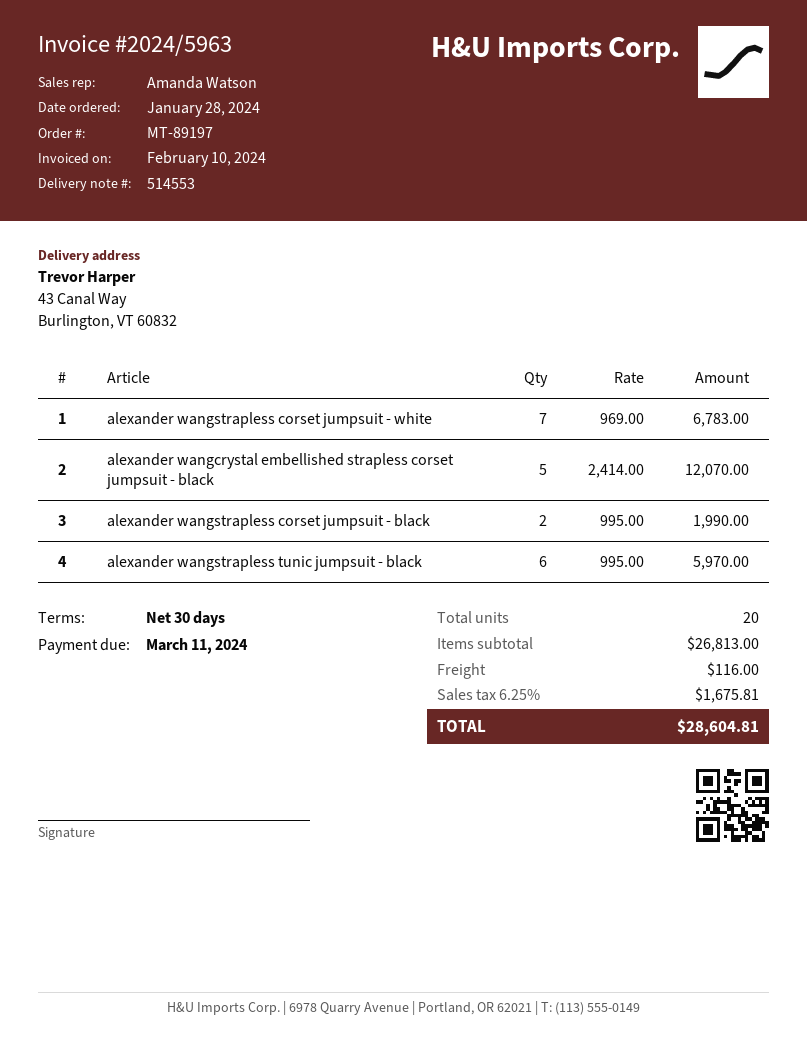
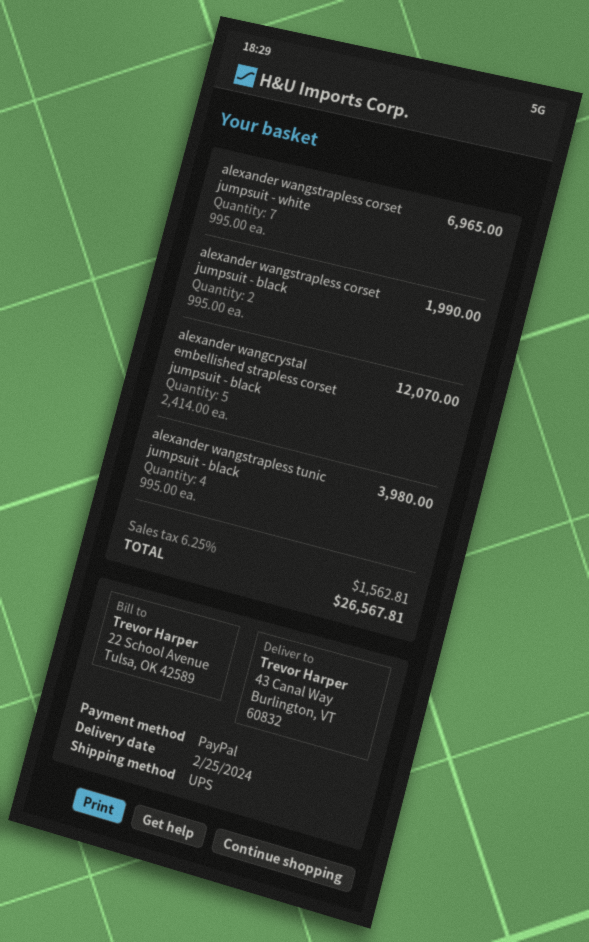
alexander wangstrapless corset jumpsuit - white: 7 x 969.00 = 6783.00 -> 7 x 995.00 = 6965.00
alexander wangstrapless tunic jumpsuit - black: 6 x 995.00 = 5970.00 -> 4 x 995.00 = 3980.00
shipping: 116.00 -> none
tax: 6.25% = 1675.81 -> 6.25% = 1562.81
total: 28604.81 -> 26567.81

